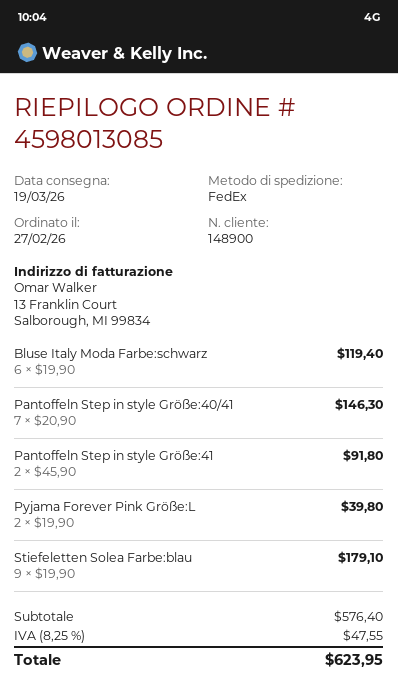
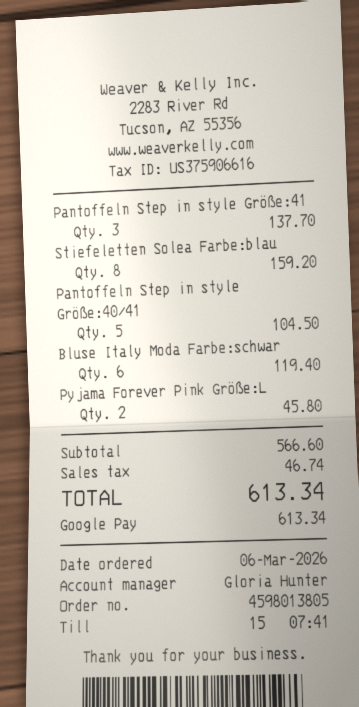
order number: 4598013085 -> 4598013805
order date: 2026-02-27 -> 2026-03-06
Pantoffeln Step in style Größe:40/41: 7 for 146.30 -> 5 for 104.50
Pantoffeln Step in style Größe:41: 2 for 91.80 -> 3 for 137.70
Pyjama Forever Pink Größe:L: 2 for 39.80 -> 2 for 45.80
Stiefeletten Solea Farbe:blau: 9 for 179.10 -> 8 for 159.20
subtotal: 576.40 -> 566.60
tax: 47.55 -> 46.74
total: 623.95 -> 613.34

